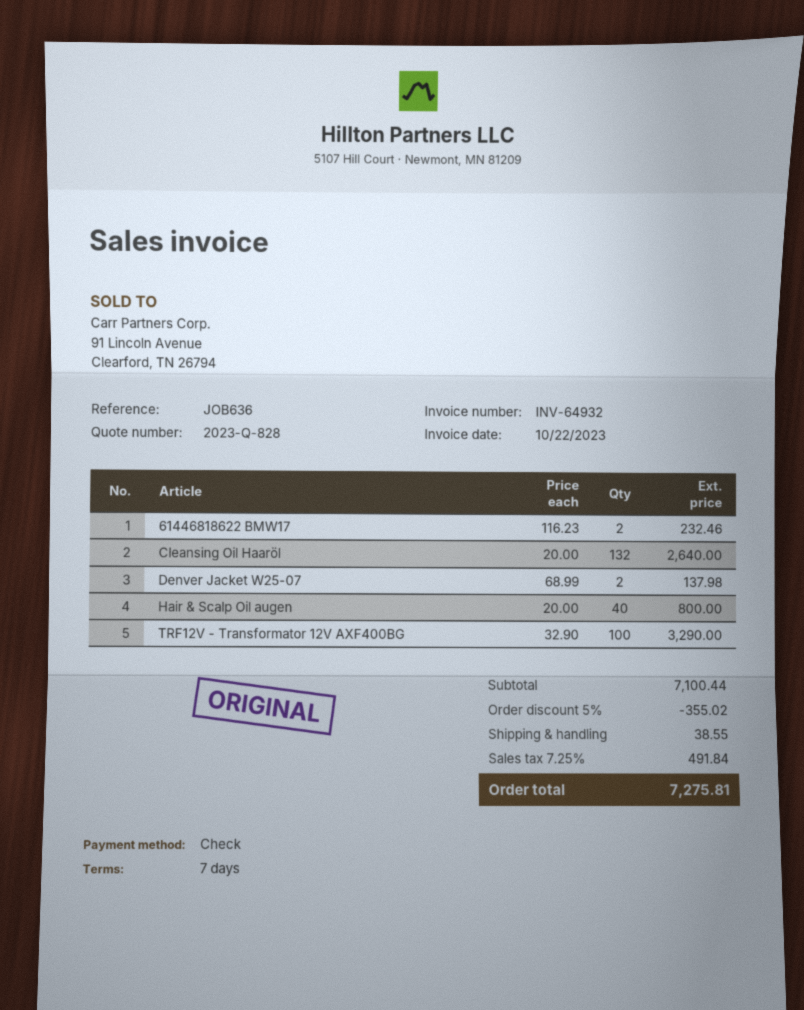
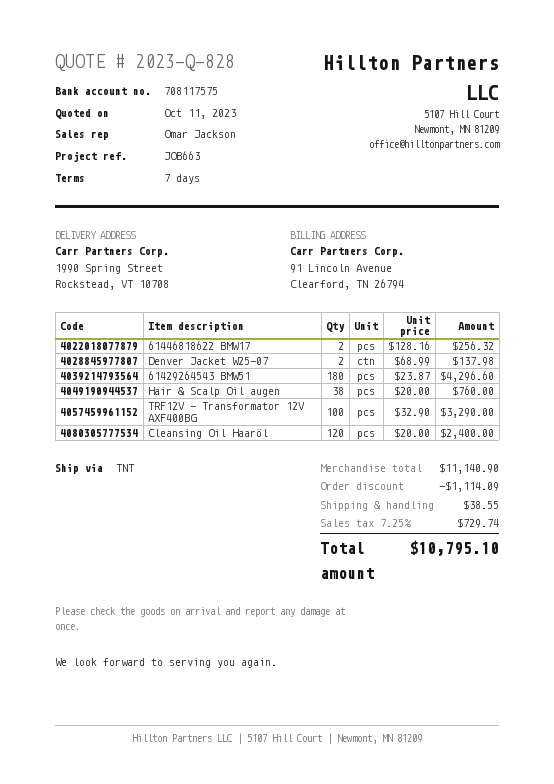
reference: JOB636 -> JOB663
61446818622 BMW17: 2 x 116.23 = 232.46 -> 2 x 128.16 = 256.32
Cleansing Oil Haaröl: 132 x 20.00 = 2640.00 -> 120 x 20.00 = 2400.00
Hair & Scalp Oil augen: 40 x 20.00 = 800.00 -> 38 x 20.00 = 760.00
61429264543 BMW51: none -> 180 x 23.87 = 4296.60
subtotal: 7100.44 -> 11140.90
discount: 355.02 -> 1114.09
tax: 7.25% = 491.84 -> 7.25% = 729.74
total: 7275.81 -> 10795.10

